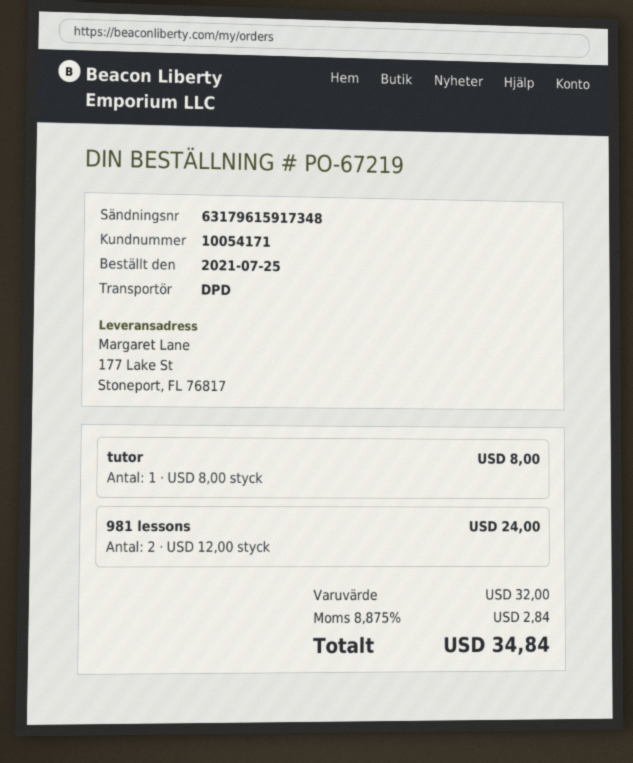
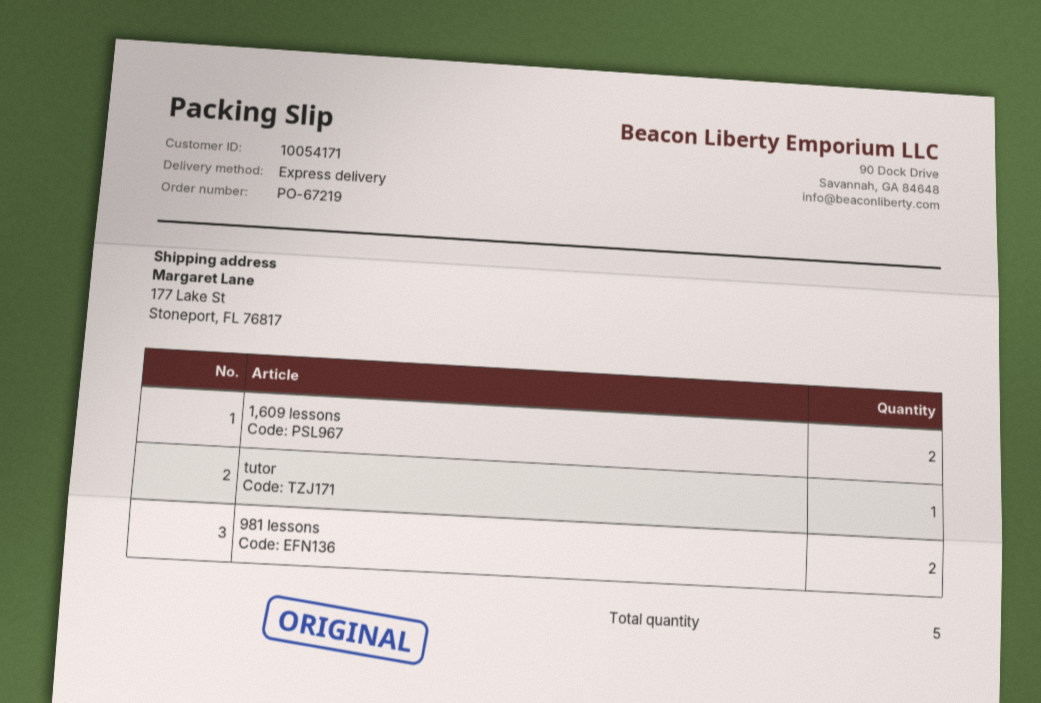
shipping method: DPD -> express
1,609 lessons: none -> 2

